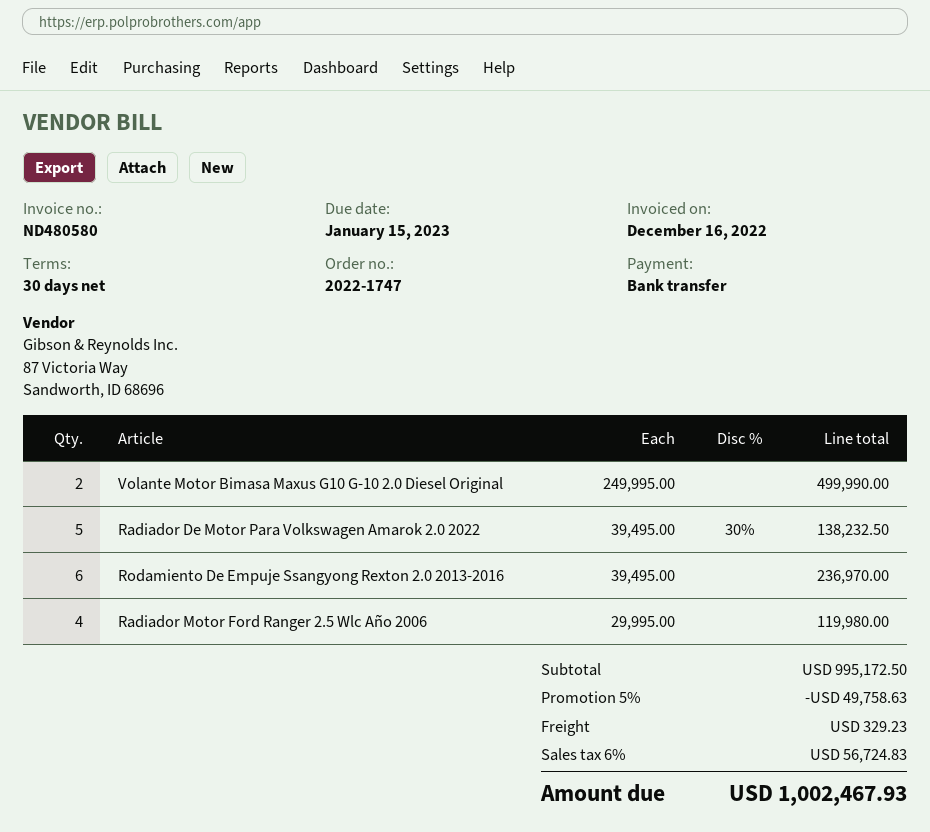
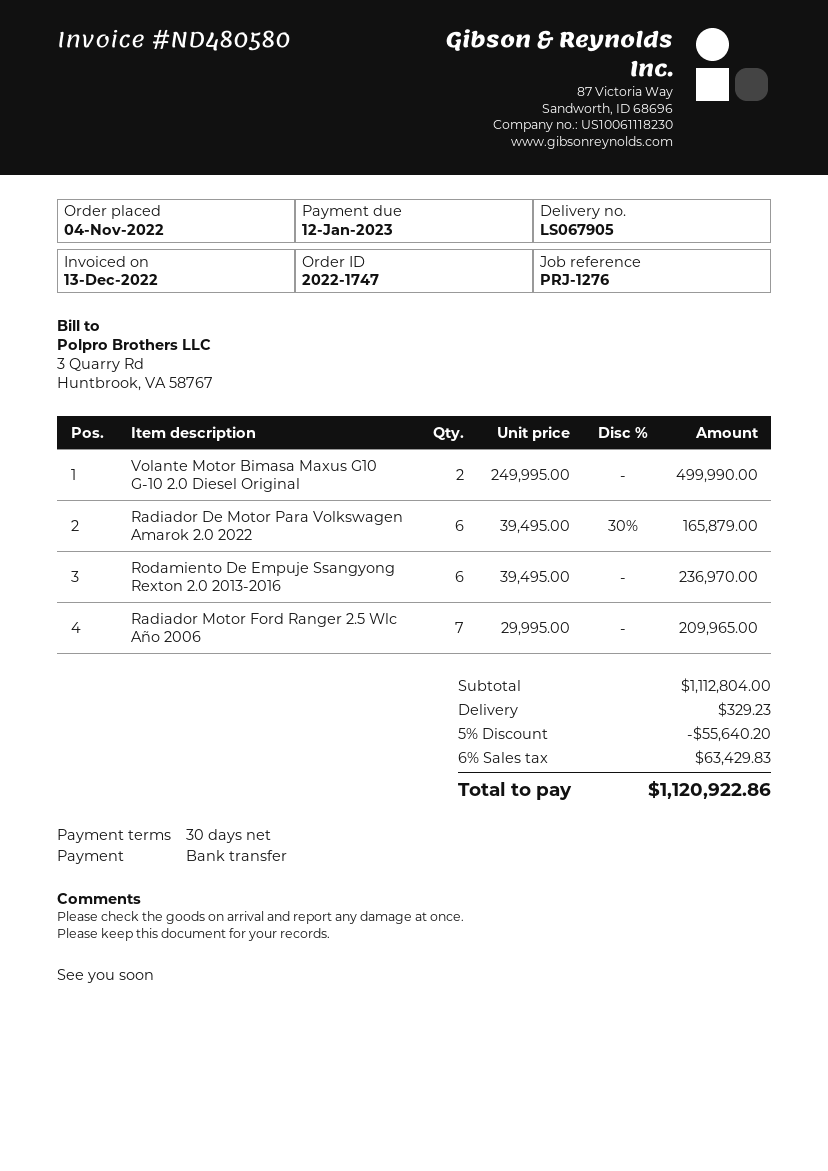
invoice date: 2022-12-16 -> 2022-12-13
due date: 2023-01-15 -> 2023-01-12
Radiador De Motor Para Volkswagen Amarok 2.0 2022: 5 x 39495.00 - 30% = 138232.50 -> 6 x 39495.00 - 30% = 165879.00
Radiador Motor Ford Ranger 2.5 Wlc Año 2006: 4 x 29995.00 = 119980.00 -> 7 x 29995.00 = 209965.00
subtotal: 995172.50 -> 1112804.00
discount: 5% = 49758.63 -> 5% = 55640.20
tax: 6% = 56724.83 -> 6% = 63429.83
total: 1002467.93 -> 1120922.86

